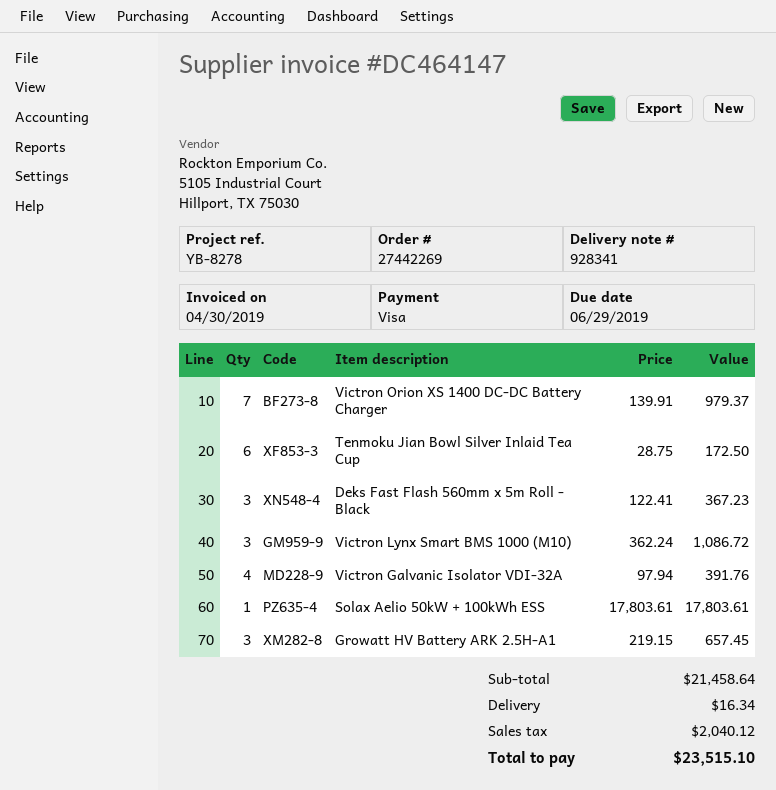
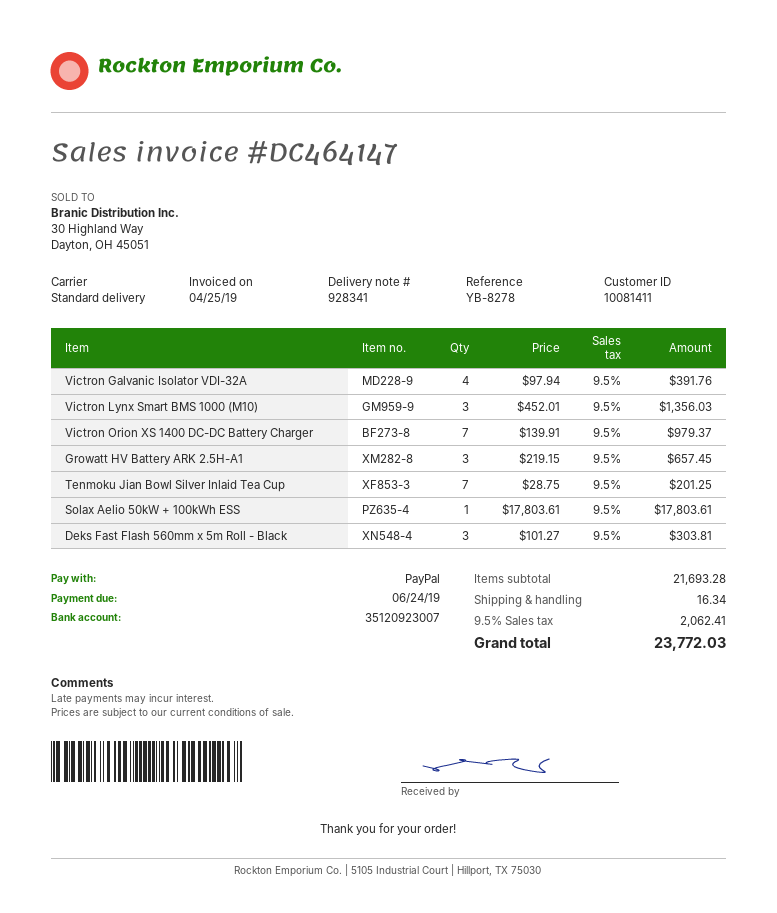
invoice date: 2019-04-30 -> 2019-04-25
due date: 2019-06-29 -> 2019-06-24
payment method: Visa -> PayPal
Tenmoku Jian Bowl Silver Inlaid Tea Cup: 6 x 28.75 = 172.50 -> 7 x 28.75 = 201.25
Deks Fast Flash 560mm x 5m Roll - Black: 3 x 122.41 = 367.23 -> 3 x 101.27 = 303.81
Victron Lynx Smart BMS 1000 (M10): 3 x 362.24 = 1086.72 -> 3 x 452.01 = 1356.03
subtotal: 21458.64 -> 21693.28
tax: 2040.12 -> 2062.41
total: 23515.10 -> 23772.03

